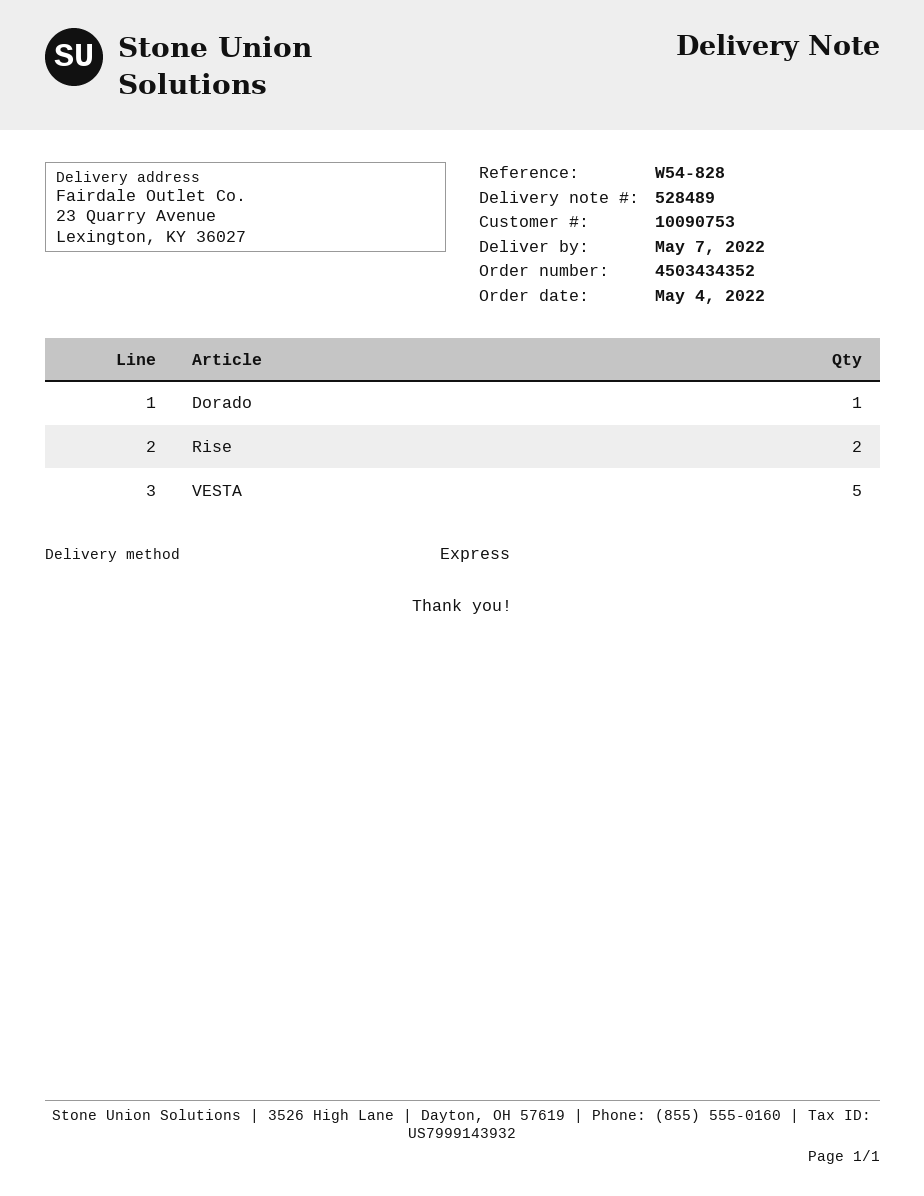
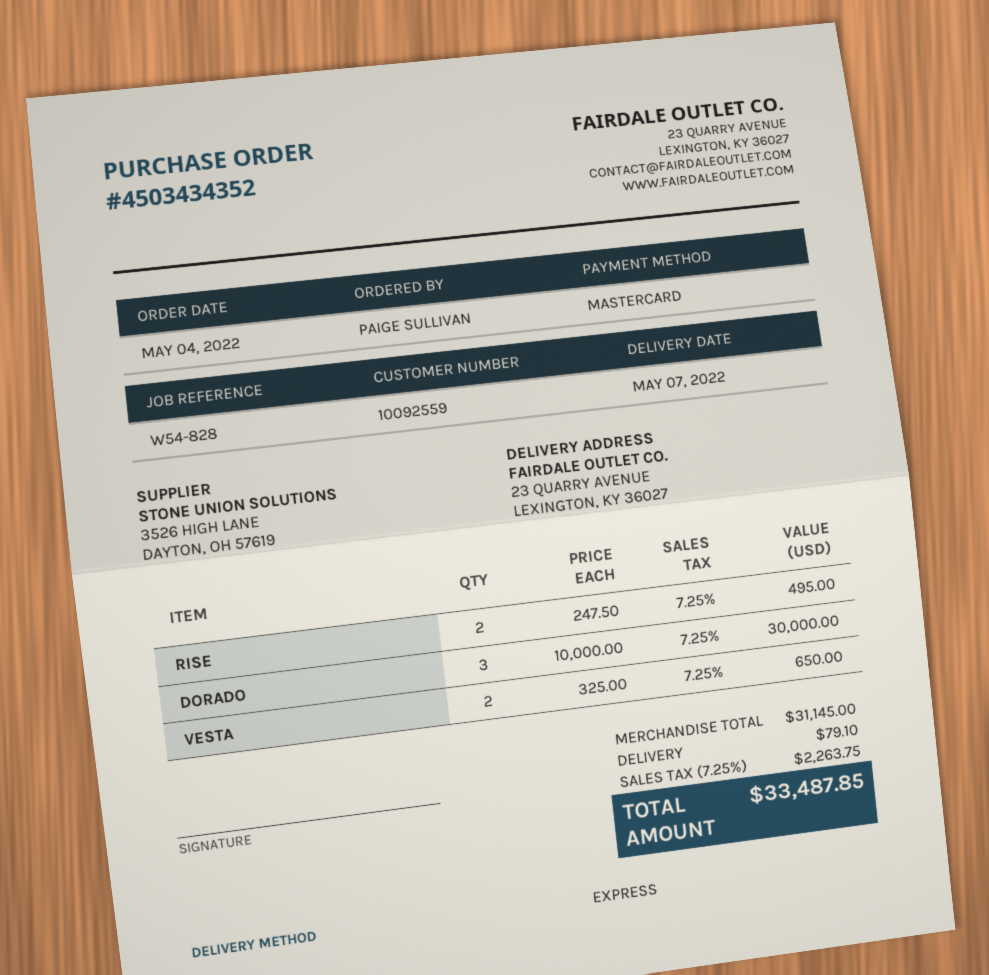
customer number: 10090753 -> 10092559
Dorado: 1 -> 3
VESTA: 5 -> 2

